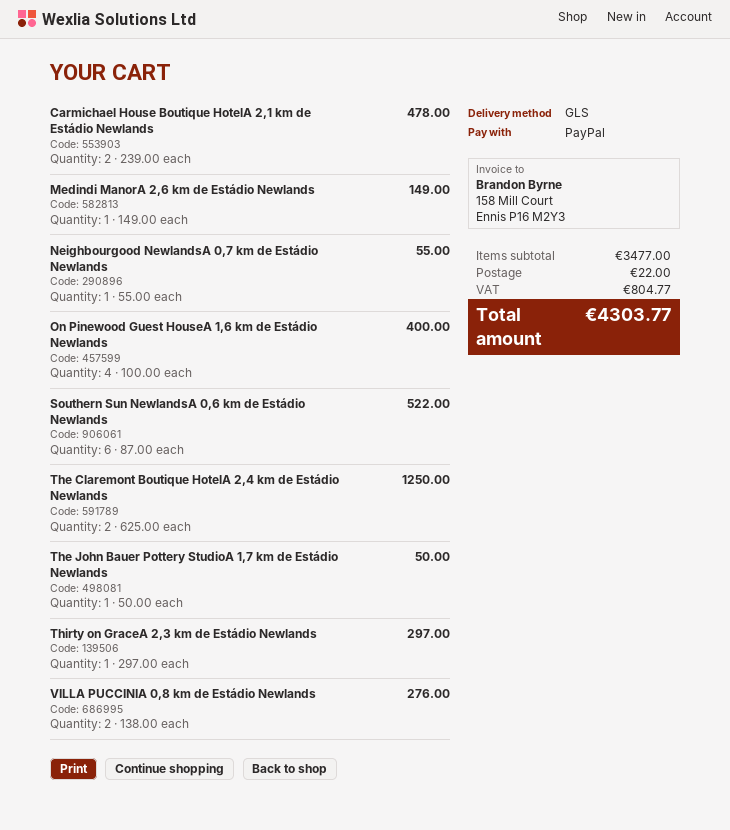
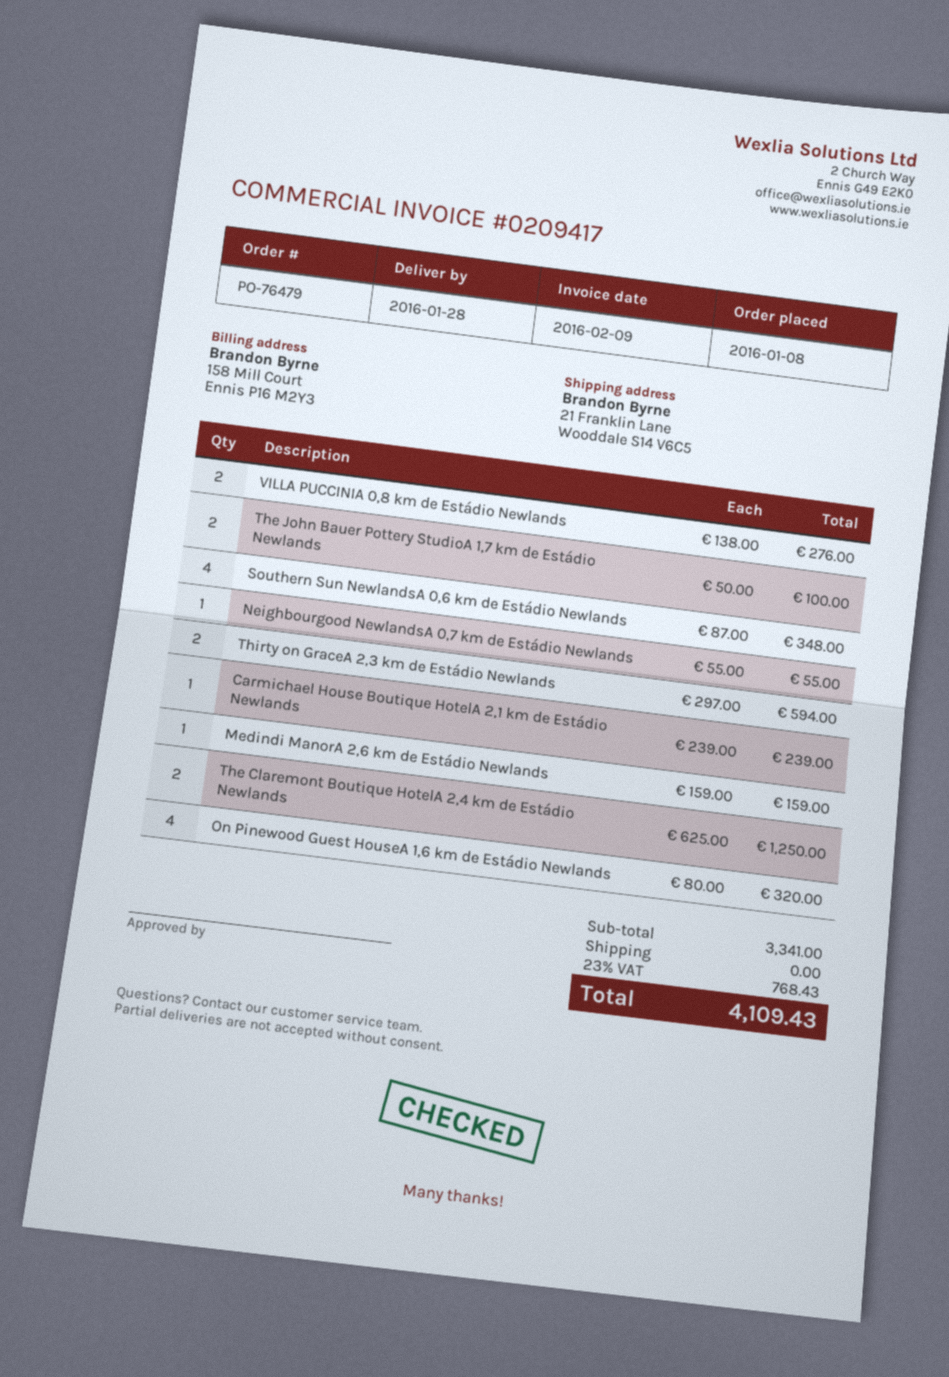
Carmichael House Boutique HotelA 2,1 km de Estádio Newlands: 2 x 239.00 = 478.00 -> 1 x 239.00 = 239.00
Medindi ManorA 2,6 km de Estádio Newlands: 1 x 149.00 = 149.00 -> 1 x 159.00 = 159.00
On Pinewood Guest HouseA 1,6 km de Estádio Newlands: 4 x 100.00 = 400.00 -> 4 x 80.00 = 320.00
Southern Sun NewlandsA 0,6 km de Estádio Newlands: 6 x 87.00 = 522.00 -> 4 x 87.00 = 348.00
The John Bauer Pottery StudioA 1,7 km de Estádio Newlands: 1 x 50.00 = 50.00 -> 2 x 50.00 = 100.00
Thirty on GraceA 2,3 km de Estádio Newlands: 1 x 297.00 = 297.00 -> 2 x 297.00 = 594.00
subtotal: 3477.00 -> 3341.00
shipping: 22.00 -> 0.00
tax: 804.77 -> 768.43
total: 4303.77 -> 4109.43

